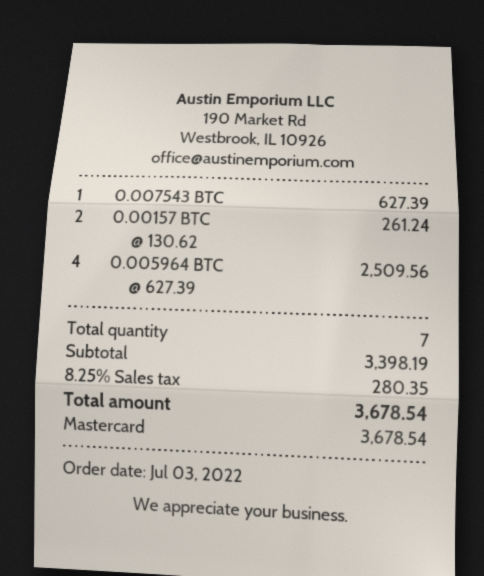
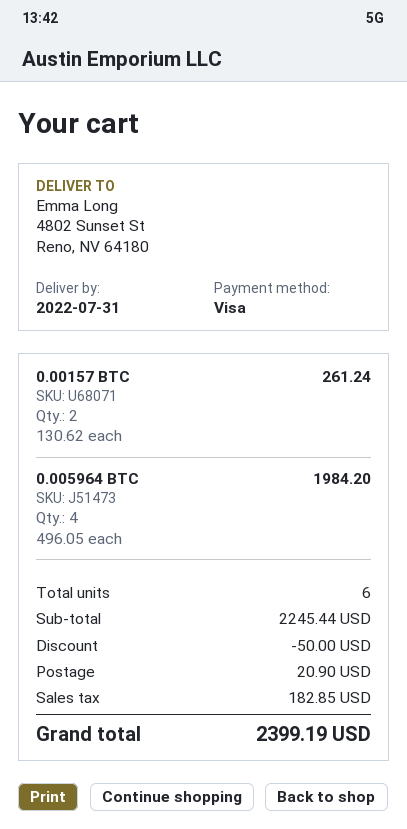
payment method: Mastercard -> Visa
0.007543 BTC: 1 x 627.39 = 627.39 -> none
0.005964 BTC: 4 x 627.39 = 2509.56 -> 4 x 496.05 = 1984.20
total quantity: 7 -> 6
subtotal: 3398.19 -> 2245.44
discount: none -> 50.00
shipping: none -> 20.90
tax: 280.35 -> 182.85
total: 3678.54 -> 2399.19

